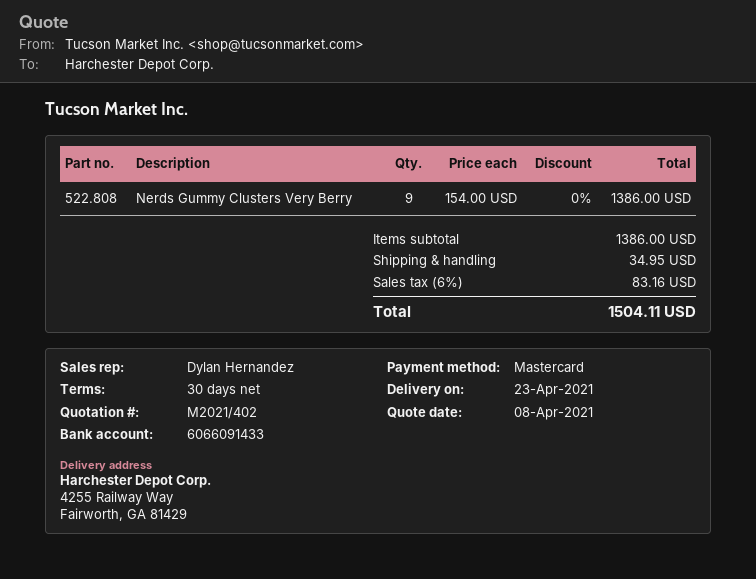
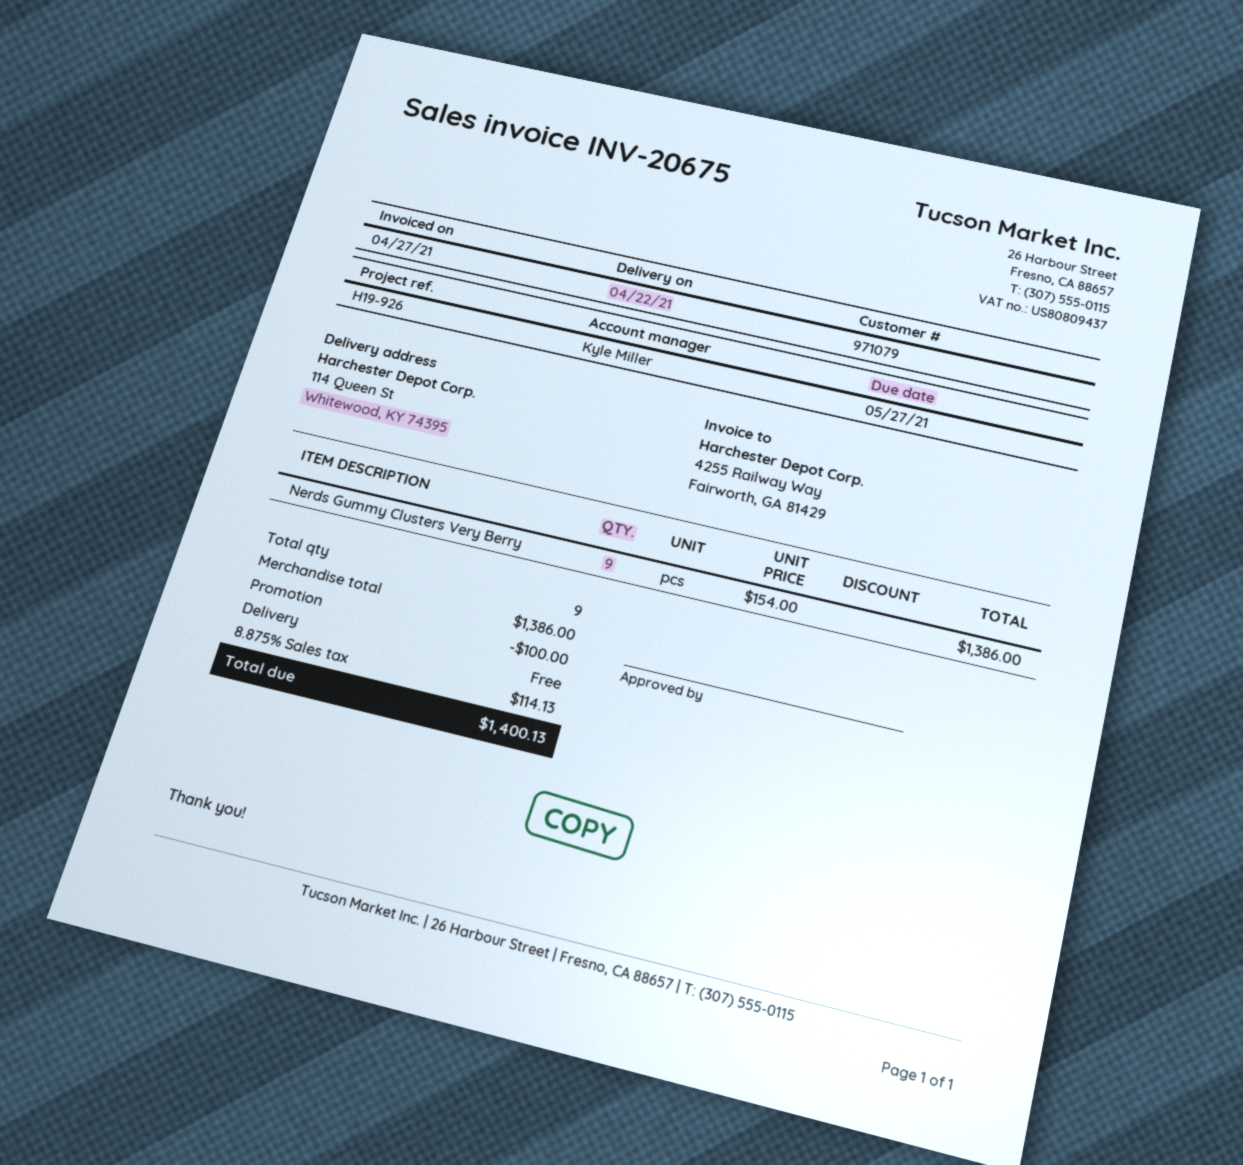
delivery date: 2021-04-23 -> 2021-04-22
sales rep: Dylan Hernandez -> Kyle Miller
ship to: 4255 Railway Way, Fairworth, GA 81429 -> 114 Queen St, Whitewood, KY 74395
discount: none -> 100.00
shipping: 34.95 -> 0.00
tax: 6% = 83.16 -> 8.875% = 114.13
total: 1504.11 -> 1400.13

